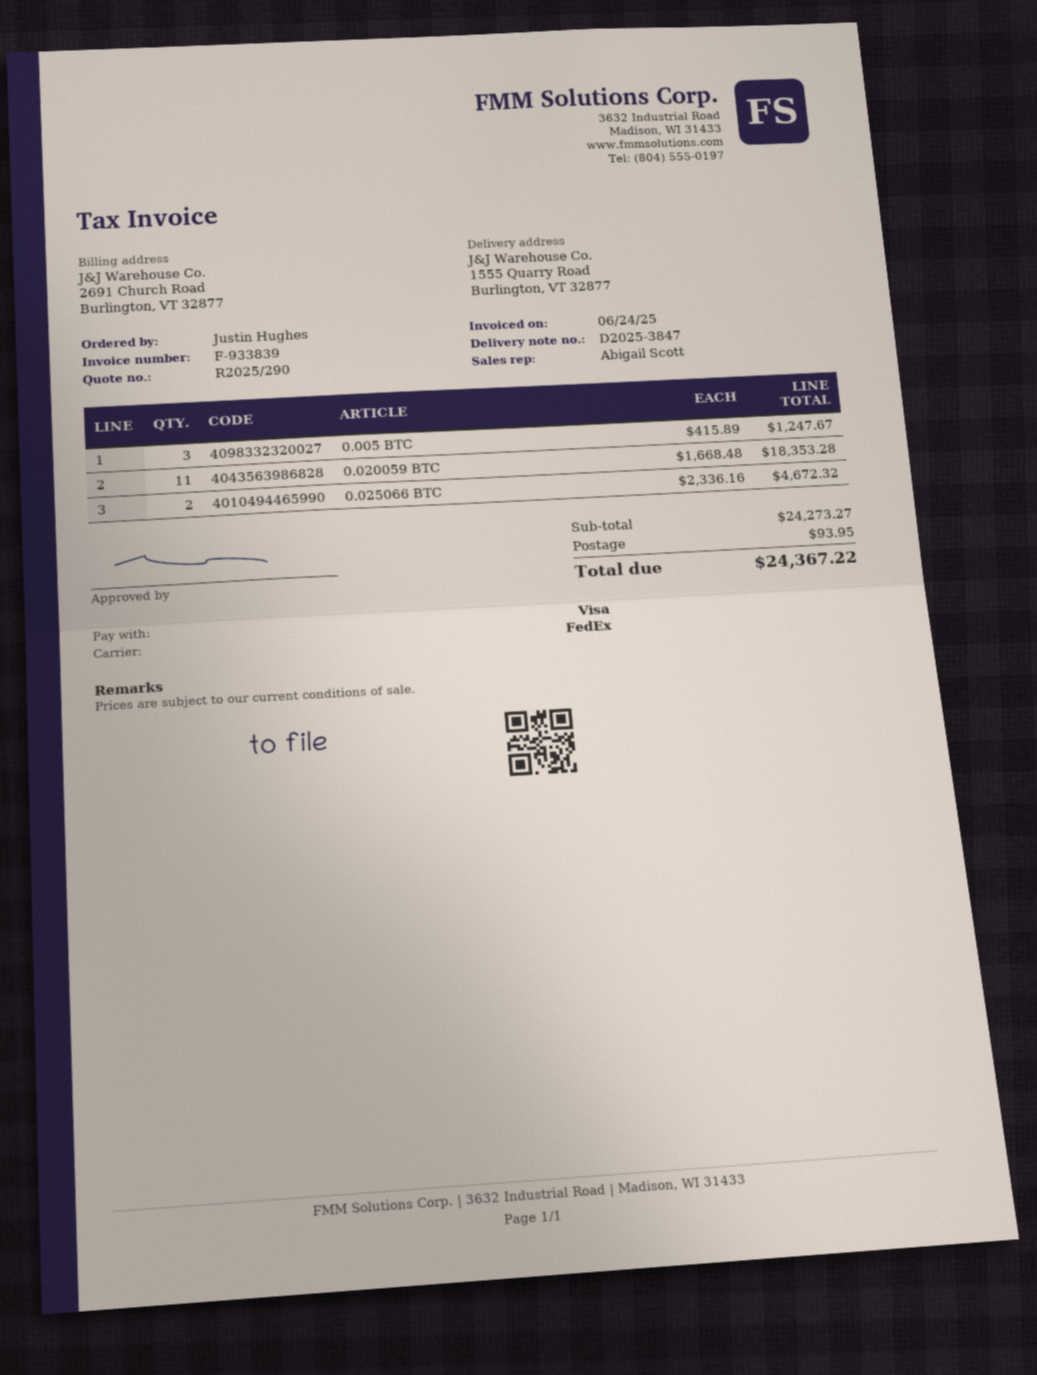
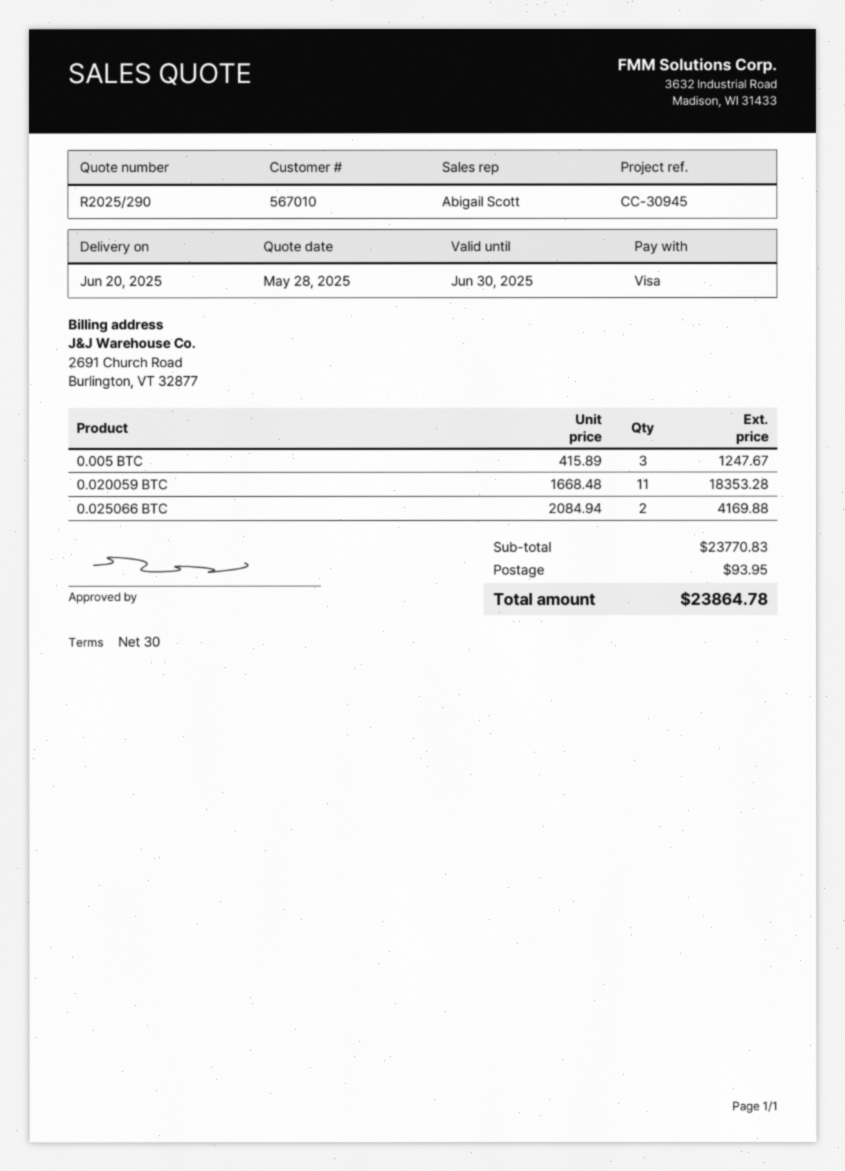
0.025066 BTC: 2 x 2336.16 = 4672.32 -> 2 x 2084.94 = 4169.88
subtotal: 24273.27 -> 23770.83
total: 24367.22 -> 23864.78

